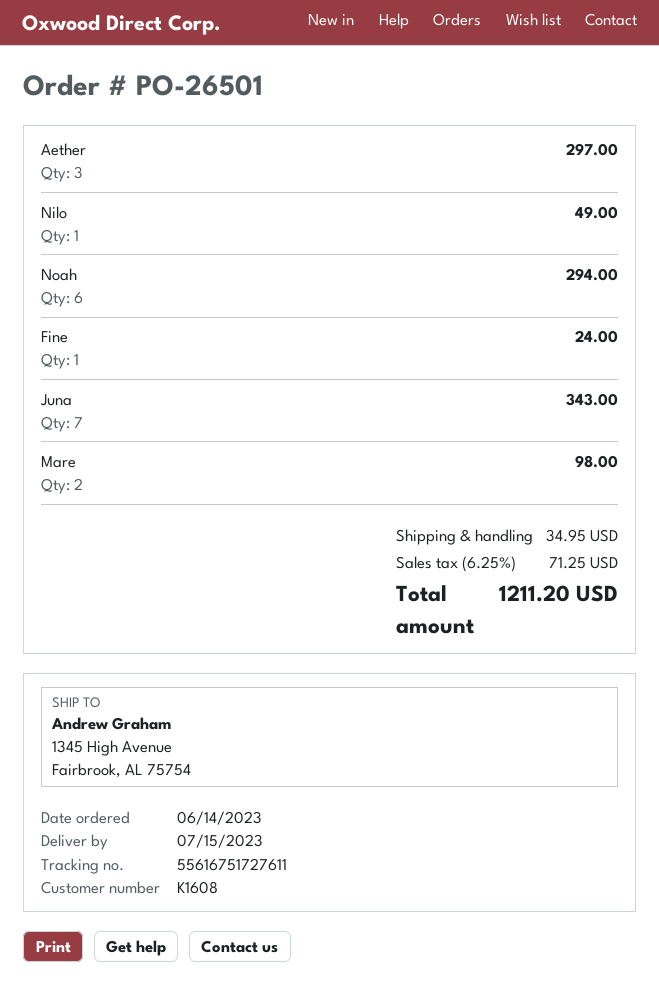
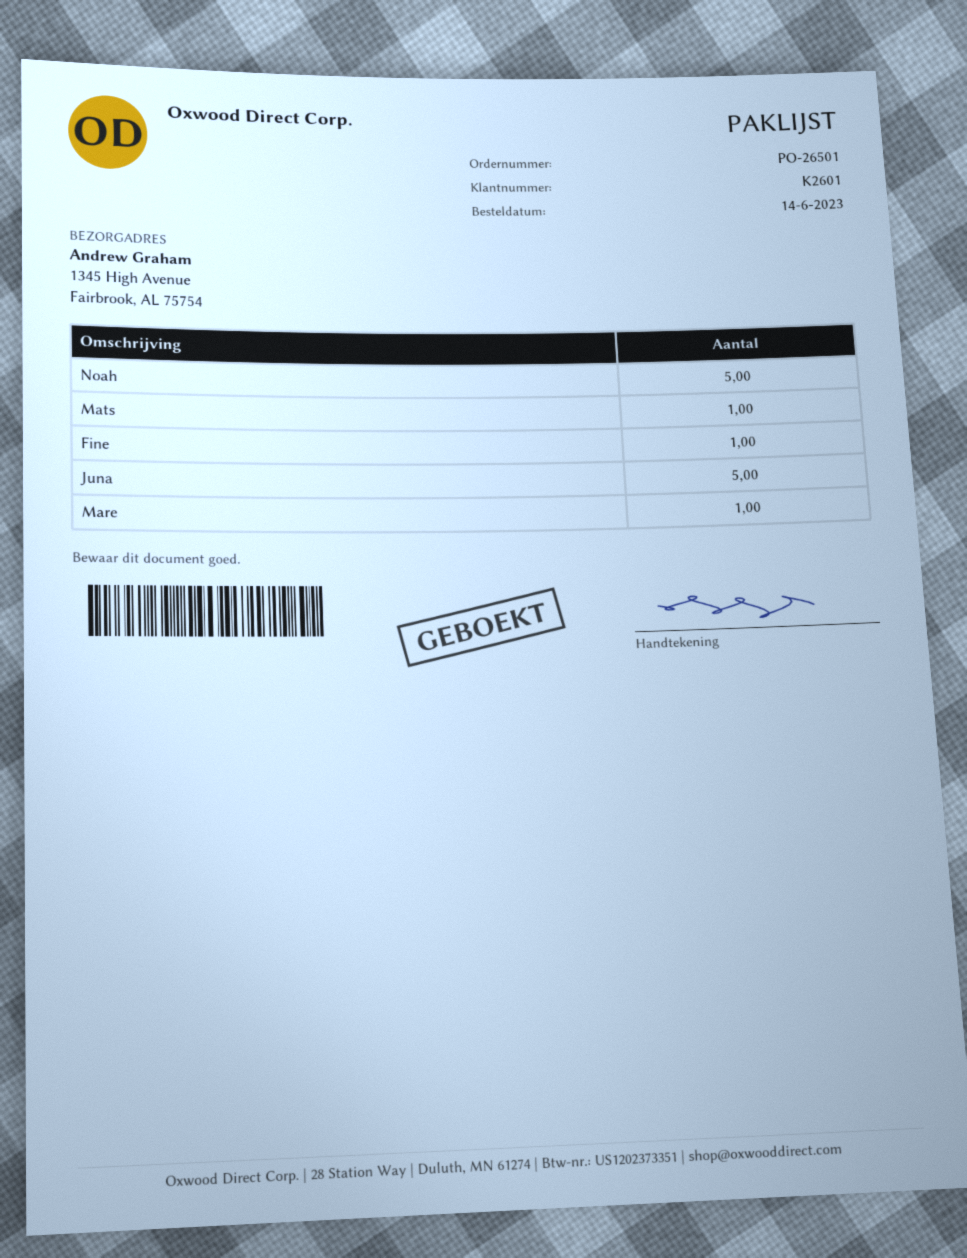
customer number: K1608 -> K2601
Aether: 3 -> none
Nilo: 1 -> none
Noah: 6 -> 5
Juna: 7 -> 5
Mare: 2 -> 1
Mats: none -> 1

